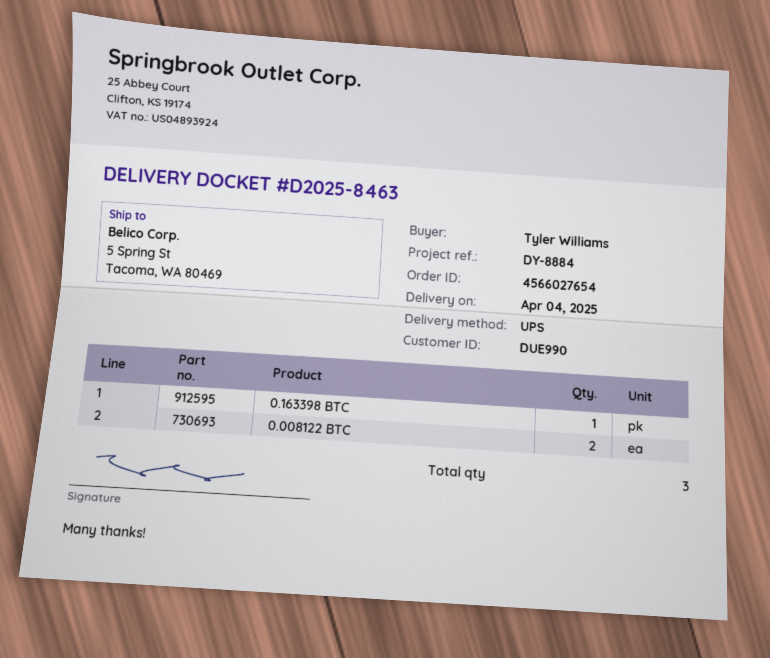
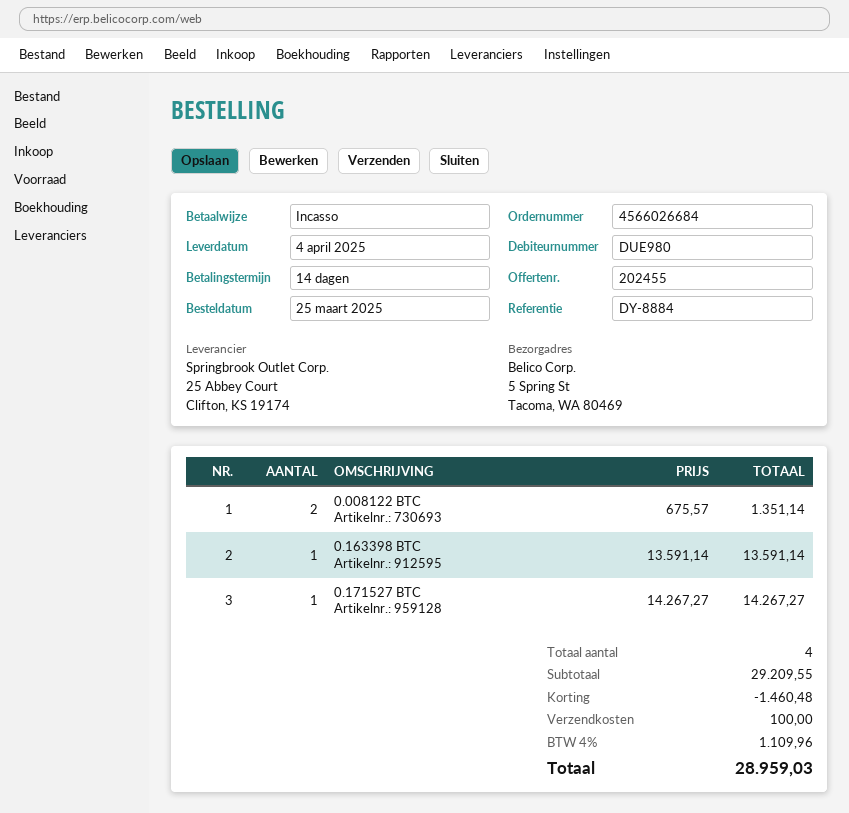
order number: 4566027654 -> 4566026684
customer number: DUE990 -> DUE980
0.171527 BTC: none -> 1
total quantity: 3 -> 4

